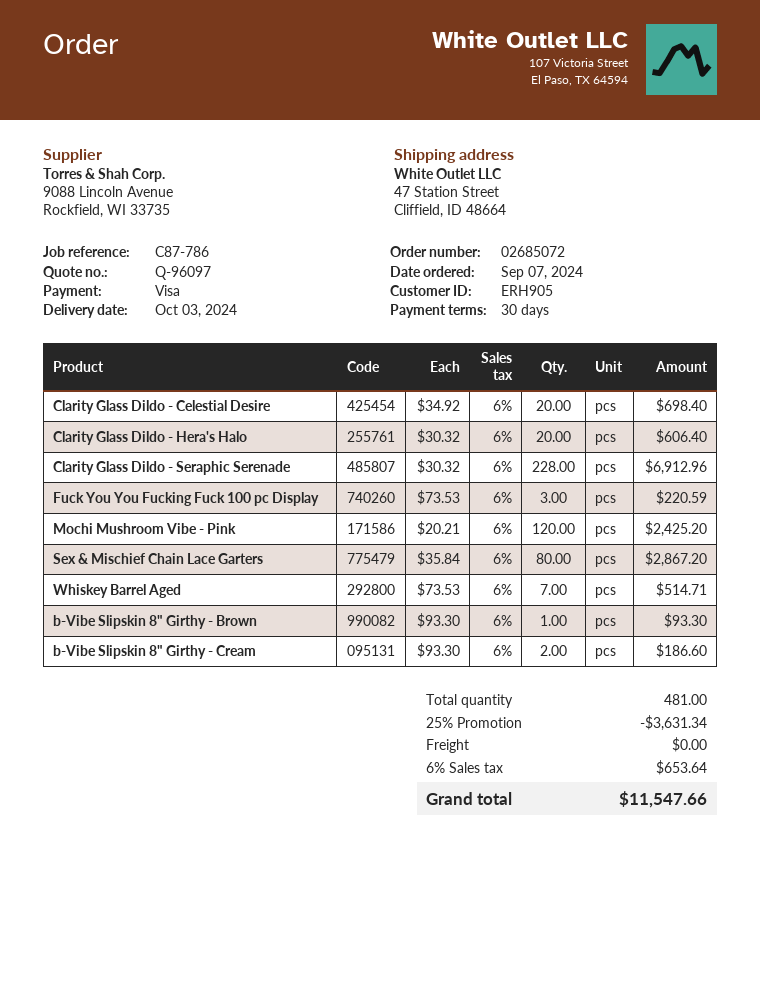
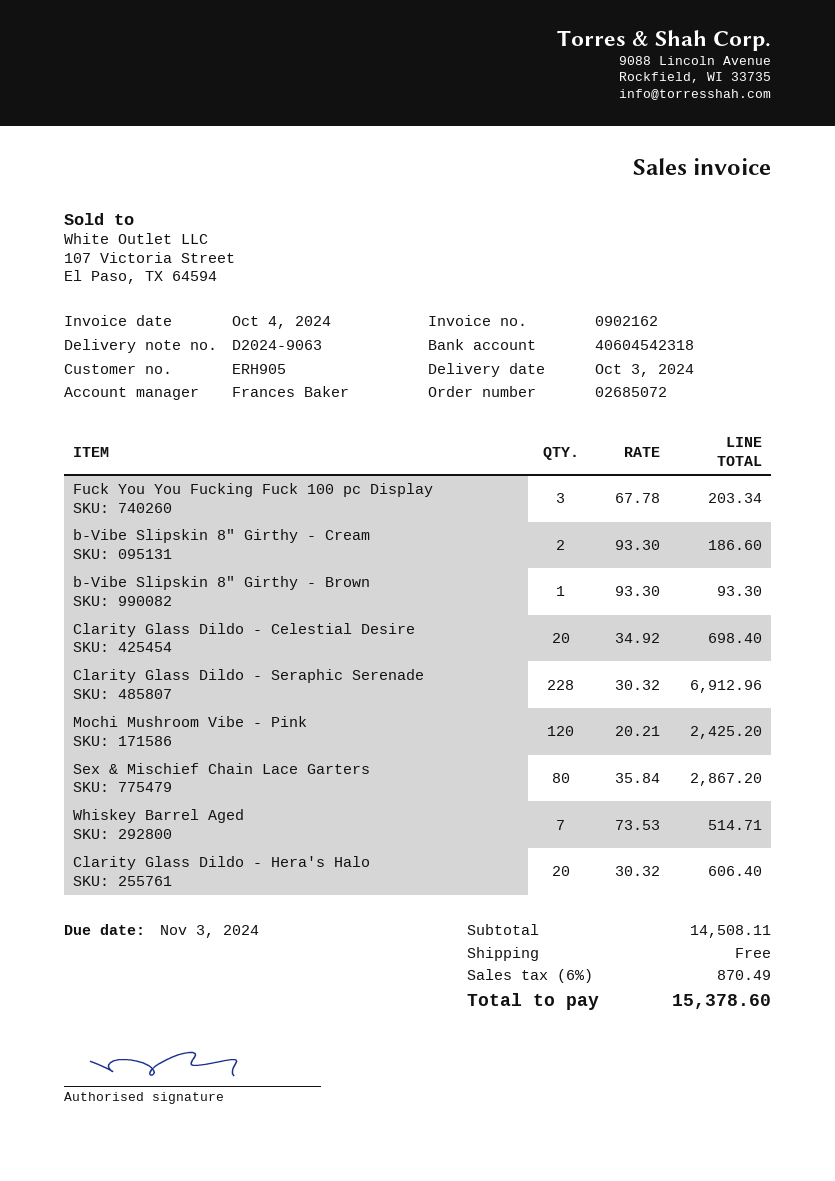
Fuck You You Fucking Fuck 100 pc Display: 3 x 73.53 = 220.59 -> 3 x 67.78 = 203.34
discount: 25% = 3631.34 -> none
tax: 6% = 653.64 -> 6% = 870.49
total: 11547.66 -> 15378.60

